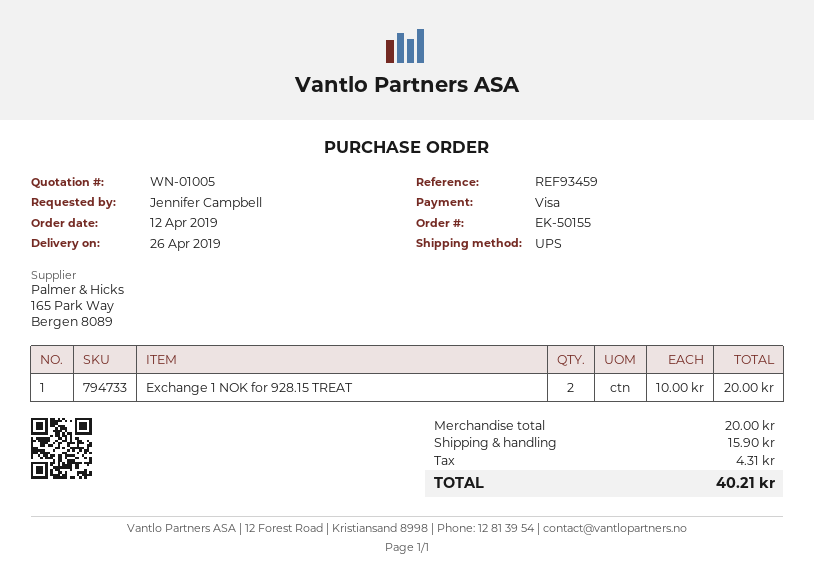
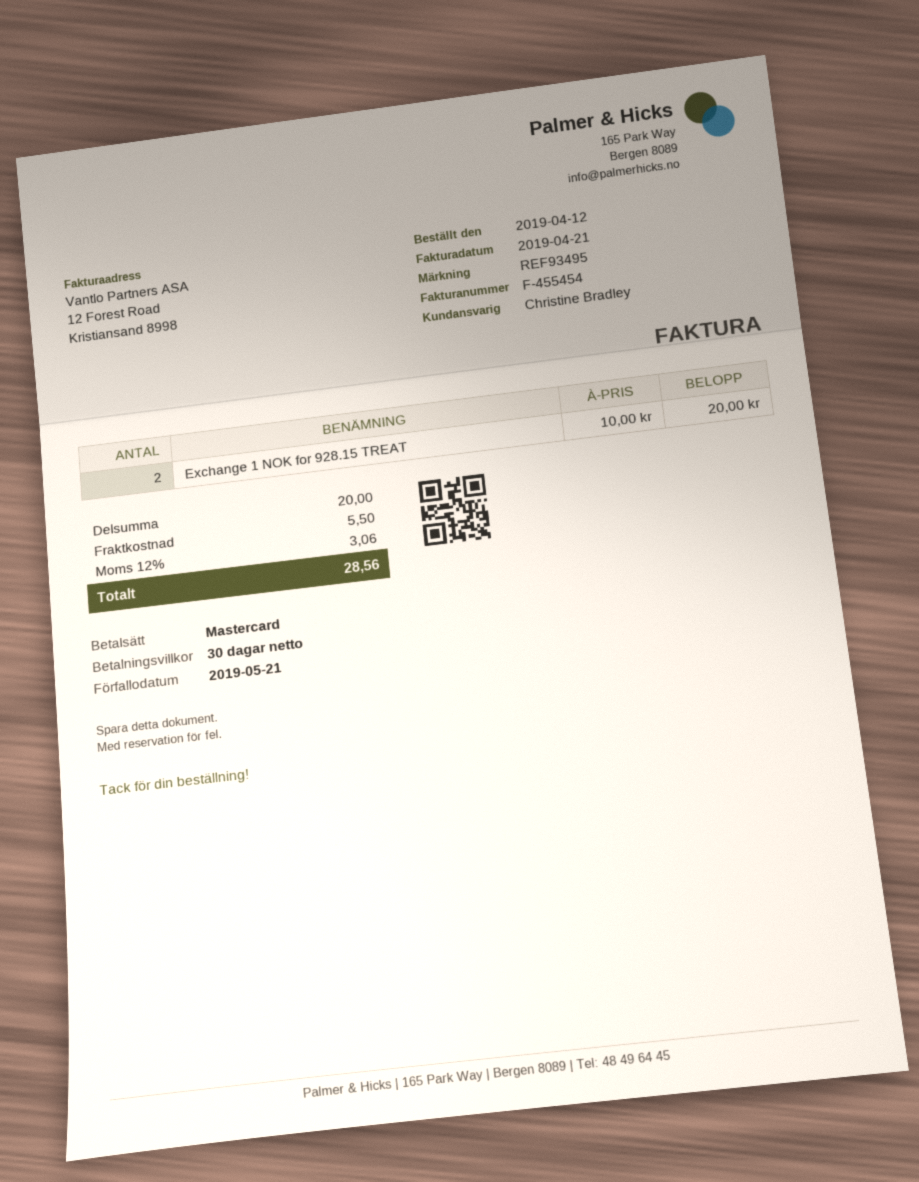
reference: REF93459 -> REF93495
payment method: Visa -> Mastercard
shipping: 15.90 -> 5.50
tax: 4.31 -> 3.06
total: 40.21 -> 28.56

